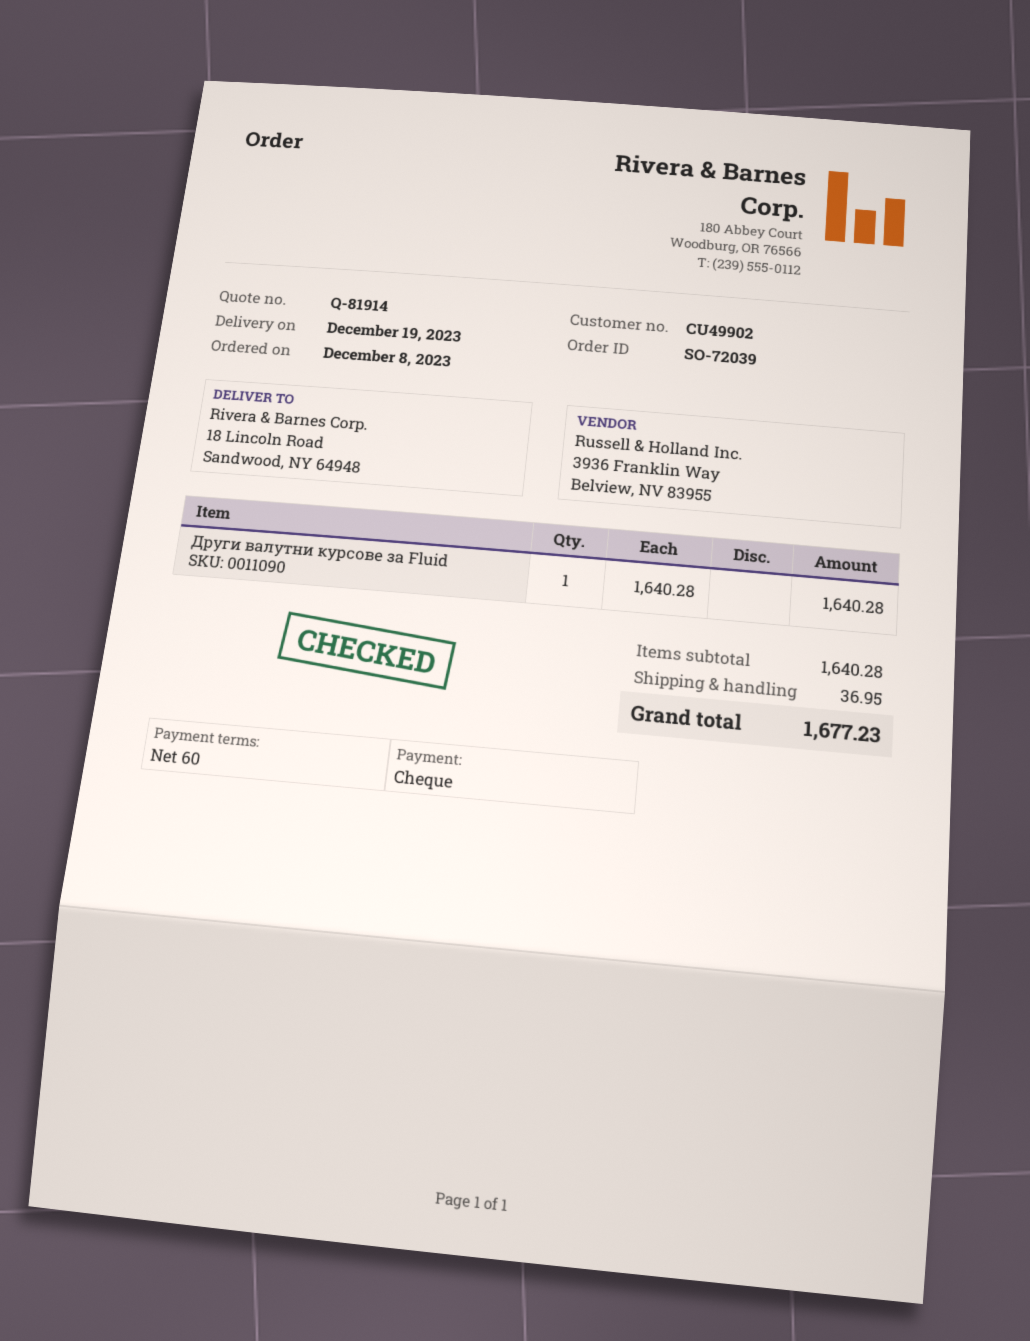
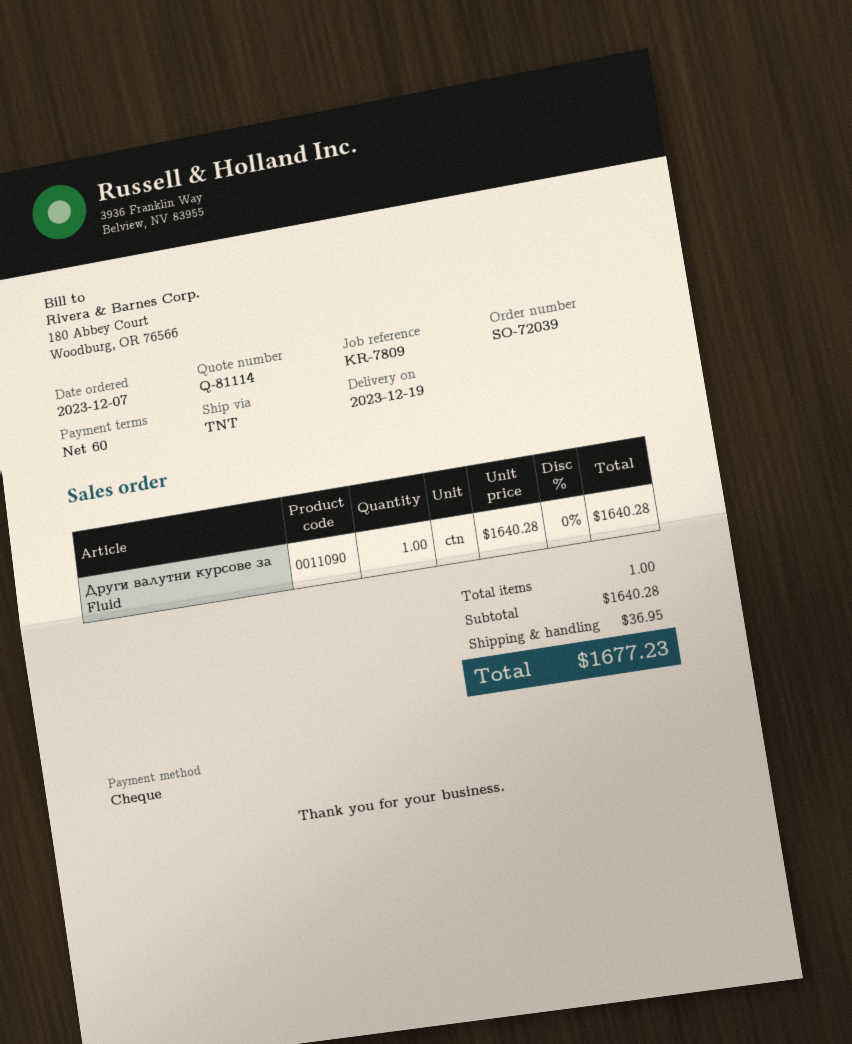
quote number: Q-81914 -> Q-81114
order date: 2023-12-08 -> 2023-12-07

